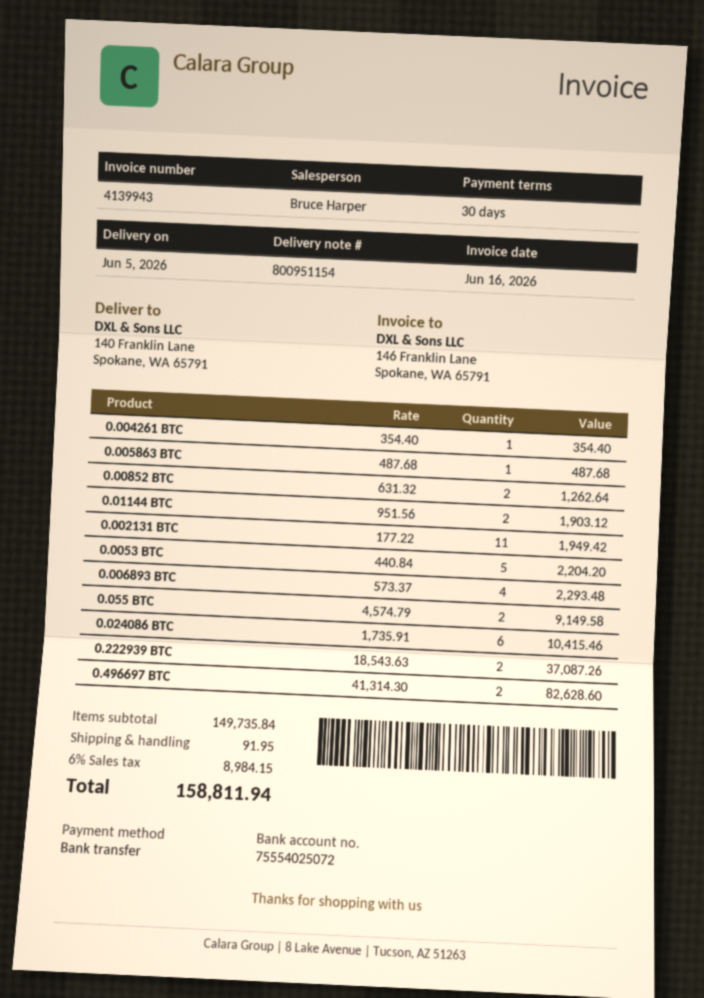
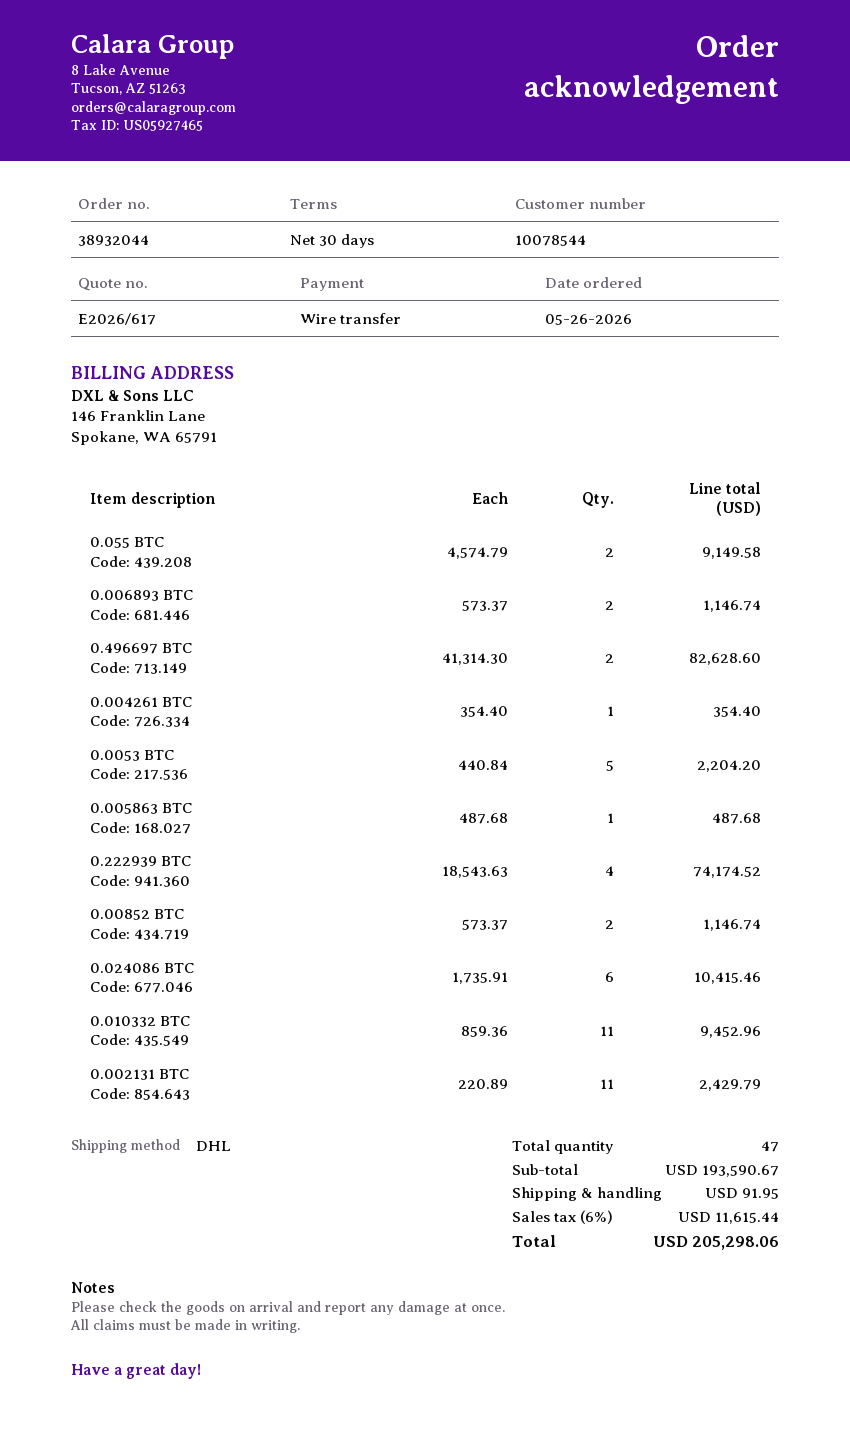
0.00852 BTC: 2 x 631.32 = 1262.64 -> 2 x 573.37 = 1146.74
0.01144 BTC: 2 x 951.56 = 1903.12 -> none
0.002131 BTC: 11 x 177.22 = 1949.42 -> 11 x 220.89 = 2429.79
0.006893 BTC: 4 x 573.37 = 2293.48 -> 2 x 573.37 = 1146.74
0.222939 BTC: 2 x 18543.63 = 37087.26 -> 4 x 18543.63 = 74174.52
0.010332 BTC: none -> 11 x 859.36 = 9452.96
subtotal: 149735.84 -> 193590.67
tax: 6% = 8984.15 -> 6% = 11615.44
total: 158811.94 -> 205298.06

